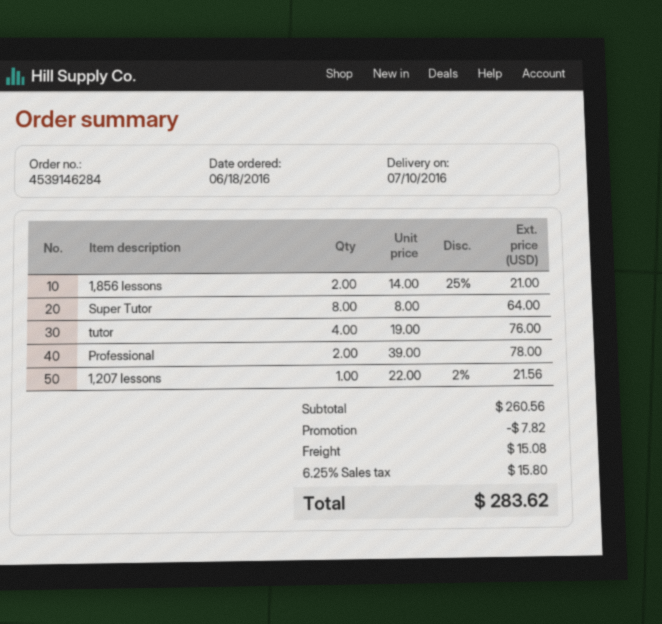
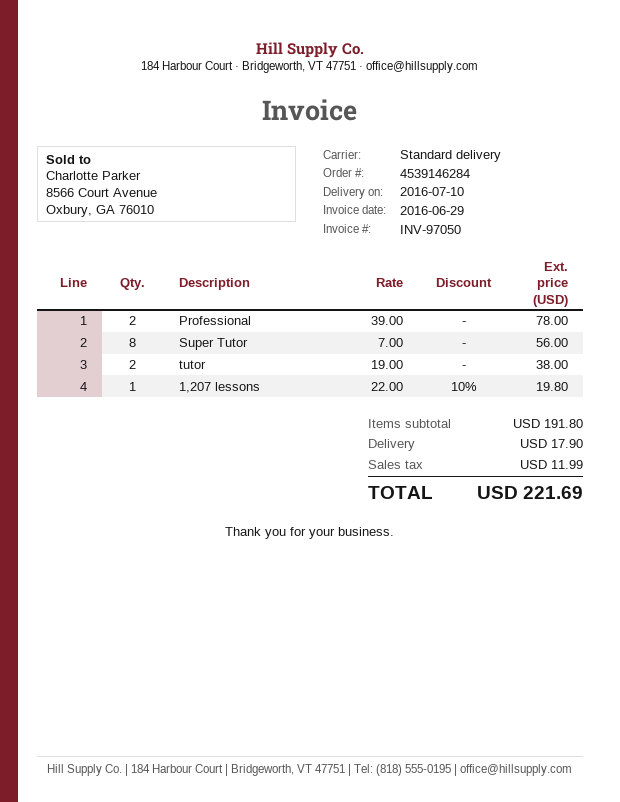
1,856 lessons: 2 x 14.00 - 25% = 21.00 -> none
Super Tutor: 8 x 8.00 = 64.00 -> 8 x 7.00 = 56.00
tutor: 4 x 19.00 = 76.00 -> 2 x 19.00 = 38.00
1,207 lessons: 1 x 22.00 - 2% = 21.56 -> 1 x 22.00 - 10% = 19.80
subtotal: 260.56 -> 191.80
discount: 7.82 -> none
shipping: 15.08 -> 17.90
tax: 15.80 -> 11.99
total: 283.62 -> 221.69

